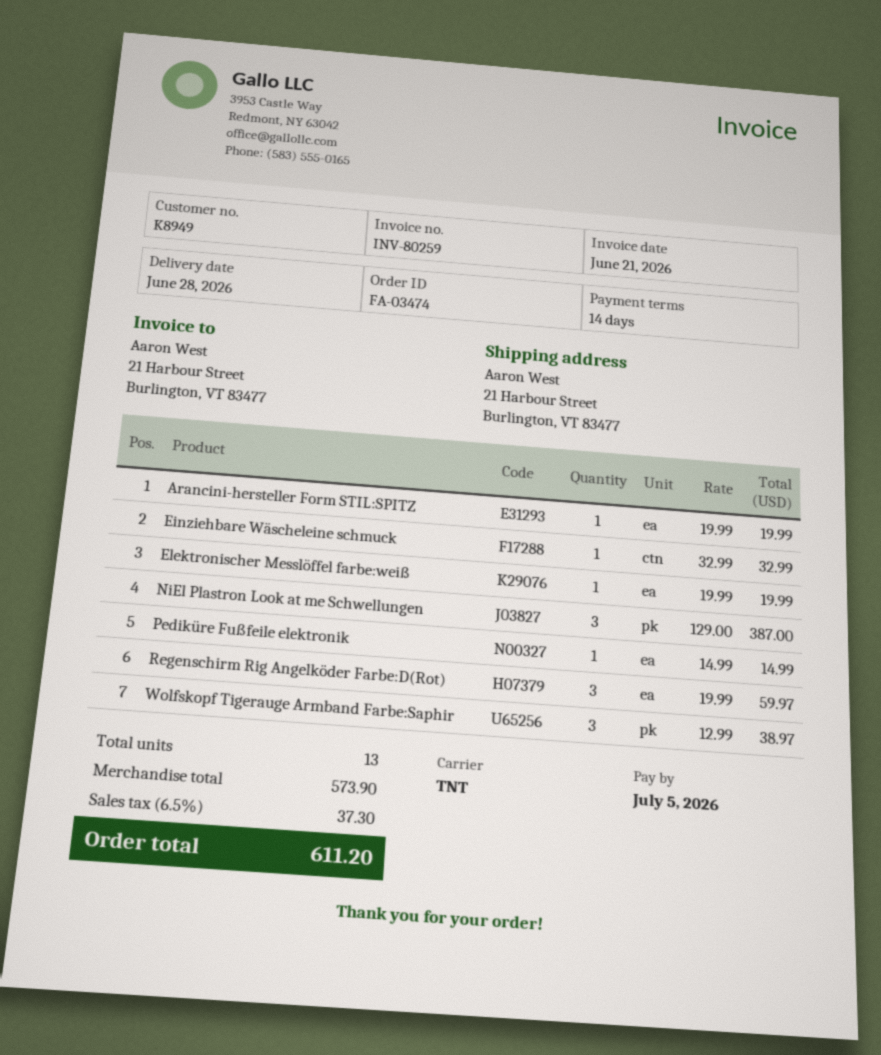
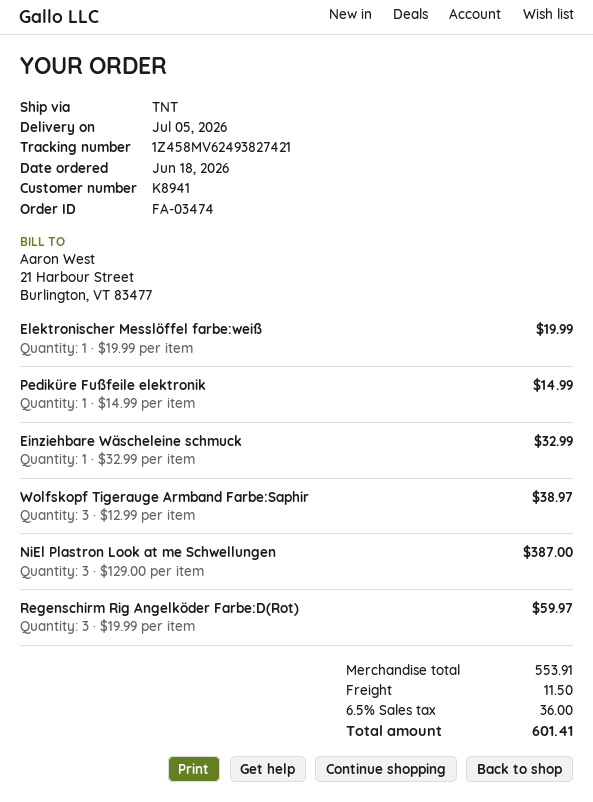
delivery date: 2026-06-28 -> 2026-07-05
customer number: K8949 -> K8941
Arancini-hersteller Form STIL:SPITZ: 1 x 19.99 = 19.99 -> none
subtotal: 573.90 -> 553.91
shipping: none -> 11.50
tax: 6.5% = 37.30 -> 6.5% = 36.00
total: 611.20 -> 601.41

